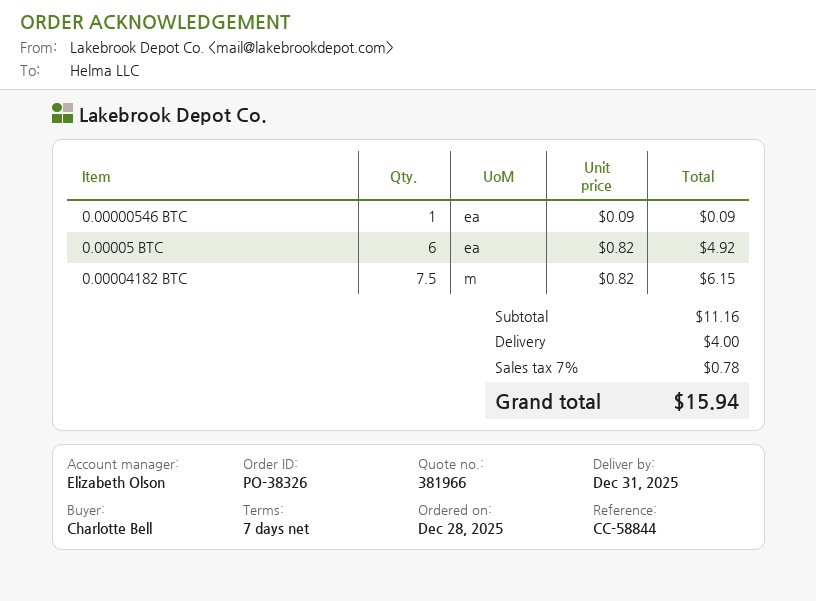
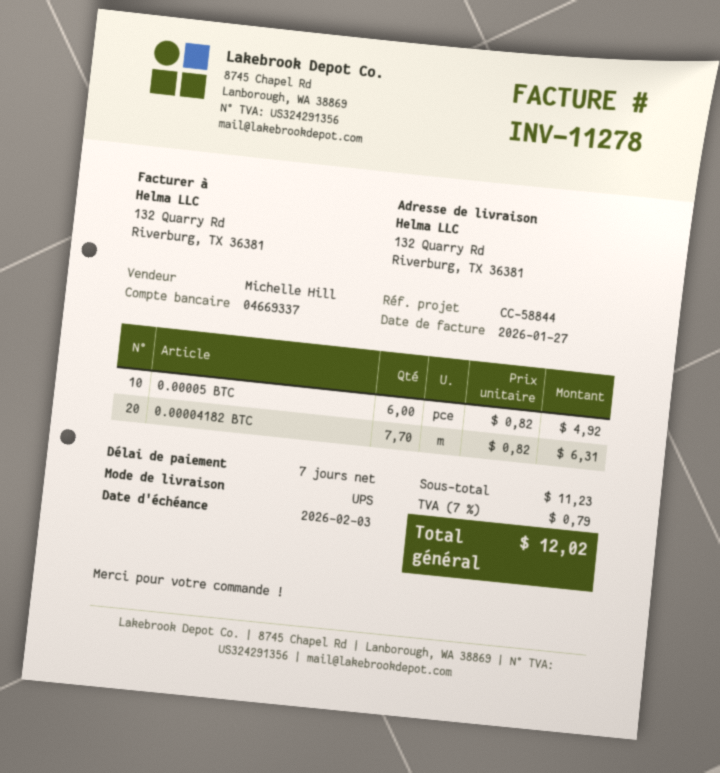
sales rep: Elizabeth Olson -> Michelle Hill
0.00000546 BTC: 1 x 0.09 = 0.09 -> none
0.00004182 BTC: 7.5 x 0.82 = 6.15 -> 7.7 x 0.82 = 6.31
subtotal: 11.16 -> 11.23
shipping: 4.00 -> none
tax: 7% = 0.78 -> 7% = 0.79
total: 15.94 -> 12.02

